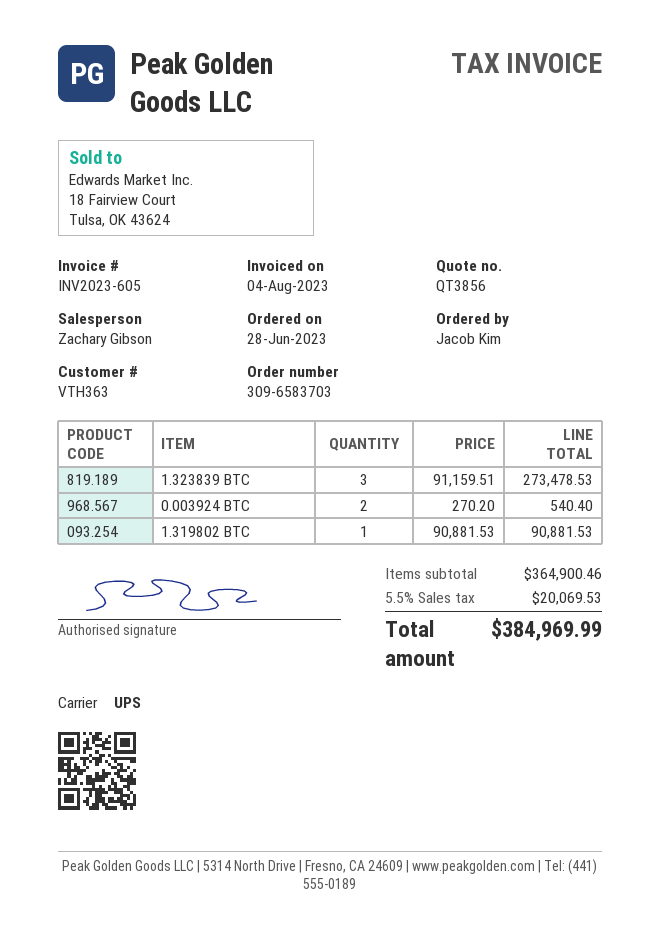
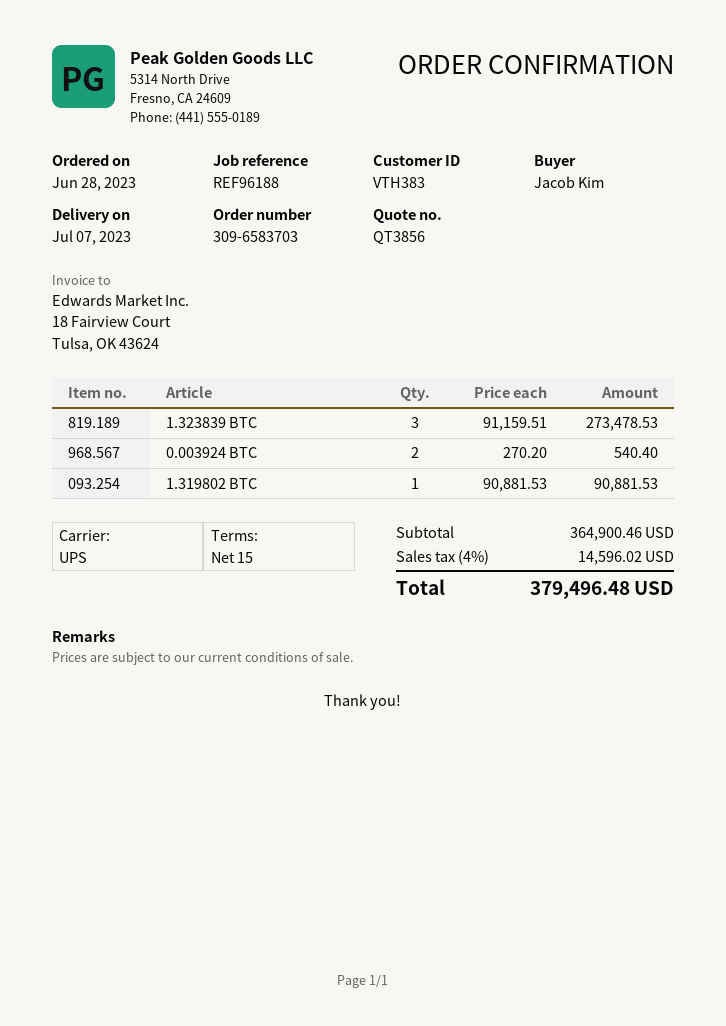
customer number: VTH363 -> VTH383
tax: 5.5% = 20069.53 -> 4% = 14596.02
total: 384969.99 -> 379496.48

